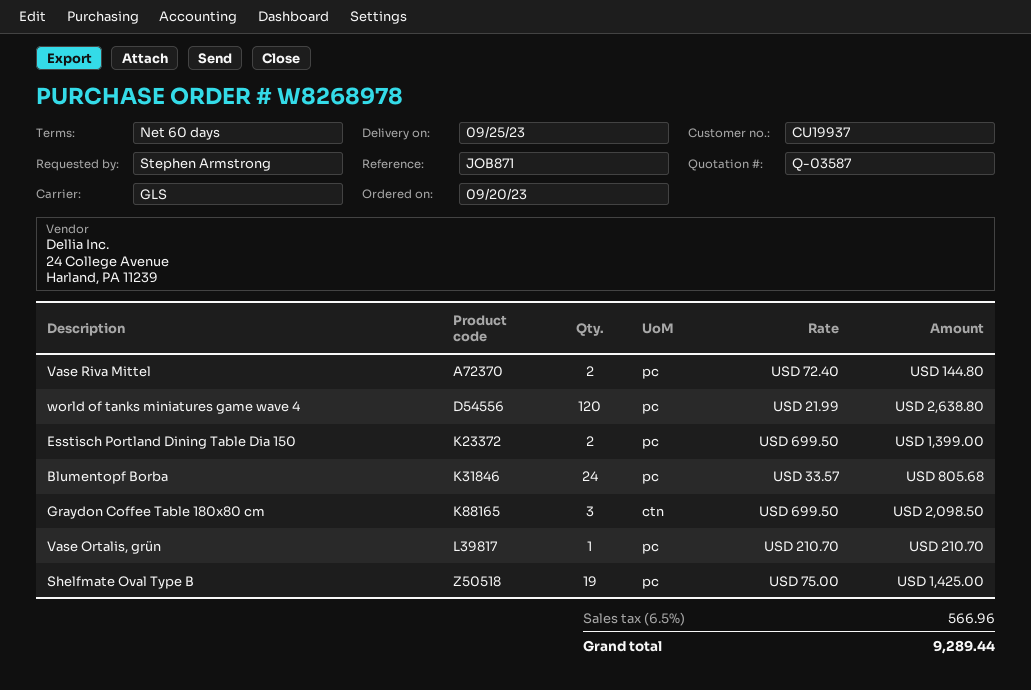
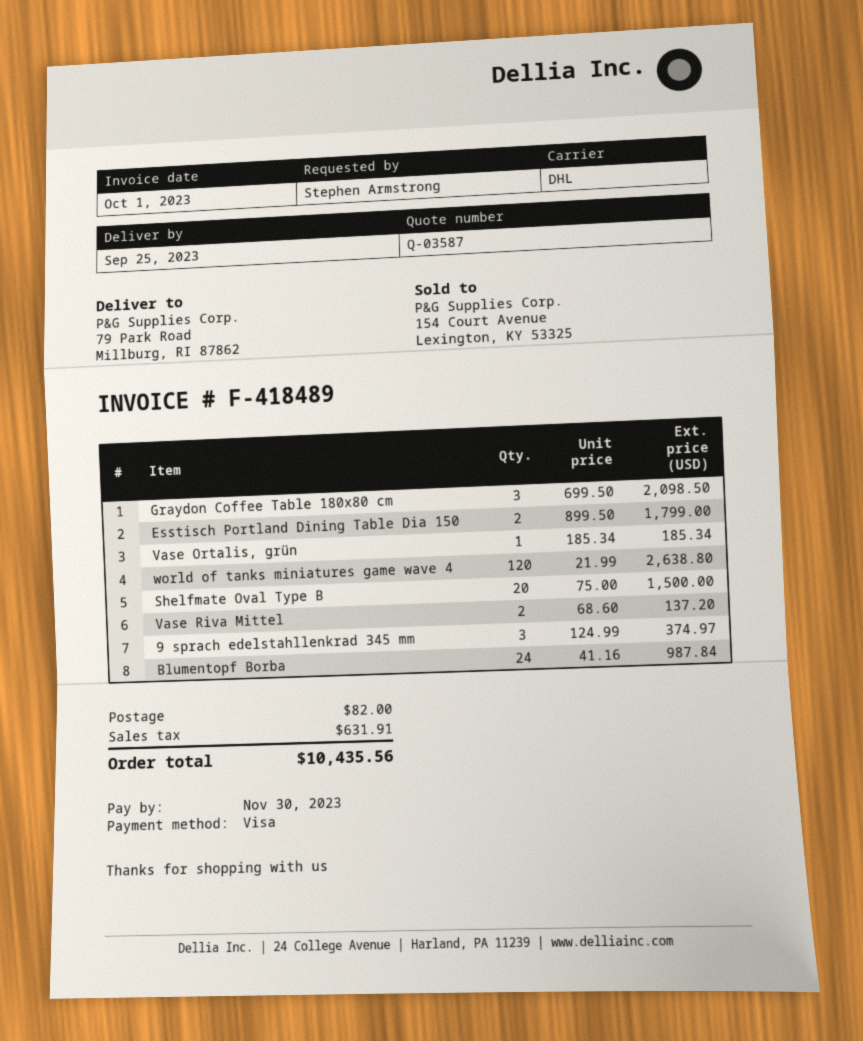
shipping method: GLS -> DHL
Vase Riva Mittel: 2 x 72.40 = 144.80 -> 2 x 68.60 = 137.20
Esstisch Portland Dining Table Dia 150: 2 x 699.50 = 1399.00 -> 2 x 899.50 = 1799.00
Blumentopf Borba: 24 x 33.57 = 805.68 -> 24 x 41.16 = 987.84
Vase Ortalis, grün: 1 x 210.70 = 210.70 -> 1 x 185.34 = 185.34
Shelfmate Oval Type B: 19 x 75.00 = 1425.00 -> 20 x 75.00 = 1500.00
9 sprach edelstahllenkrad 345 mm: none -> 3 x 124.99 = 374.97
shipping: none -> 82.00
tax: 566.96 -> 631.91
total: 9289.44 -> 10435.56

